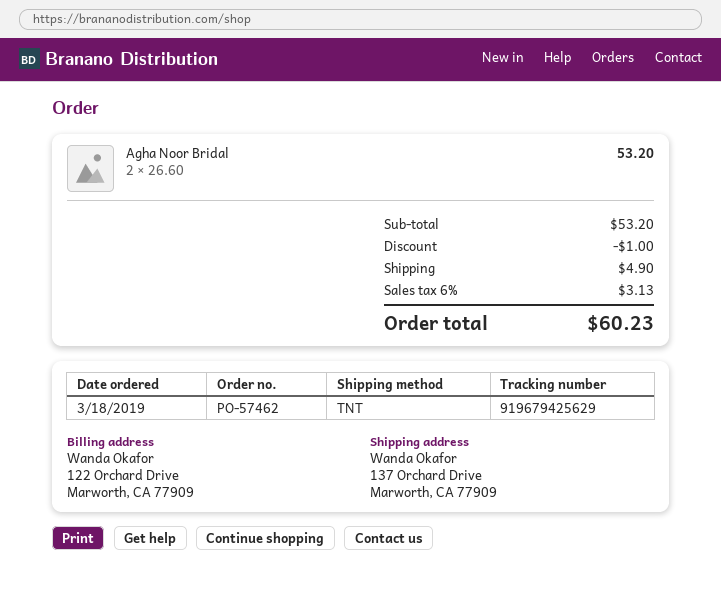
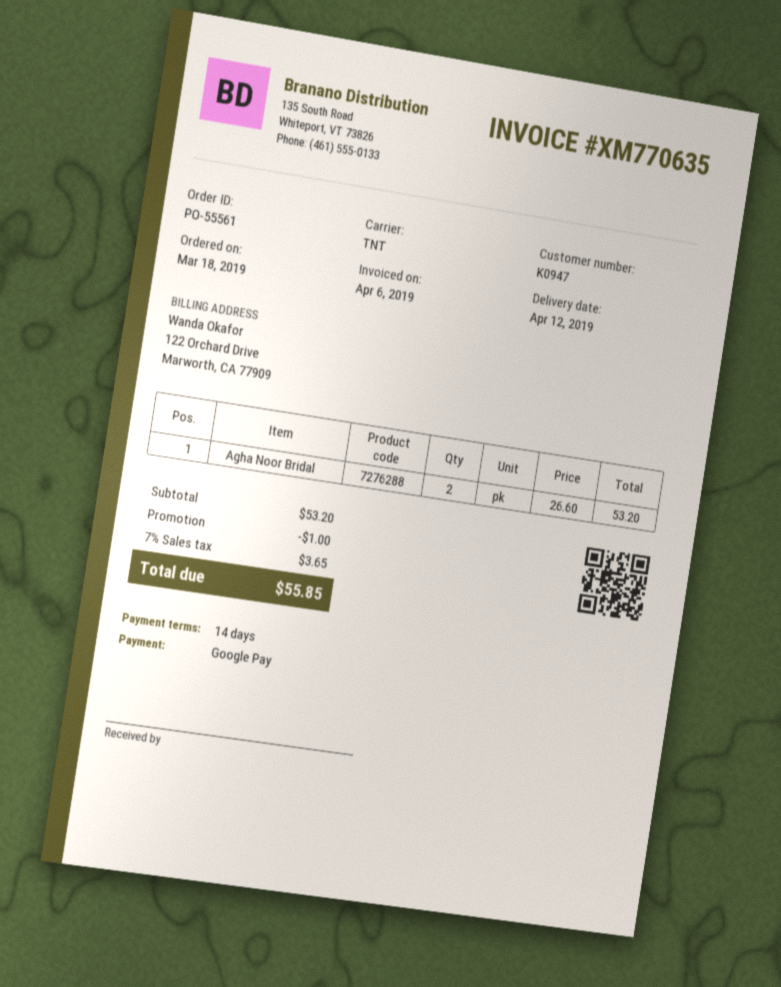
order number: PO-57462 -> PO-55561
shipping: 4.90 -> none
tax: 6% = 3.13 -> 7% = 3.65
total: 60.23 -> 55.85

